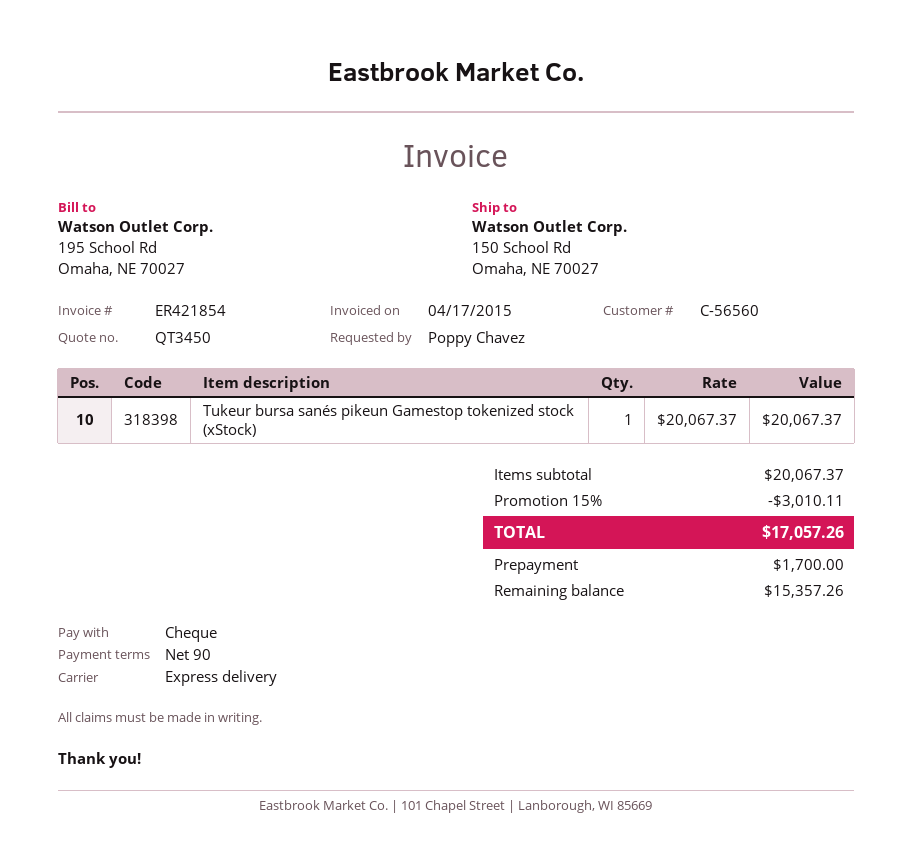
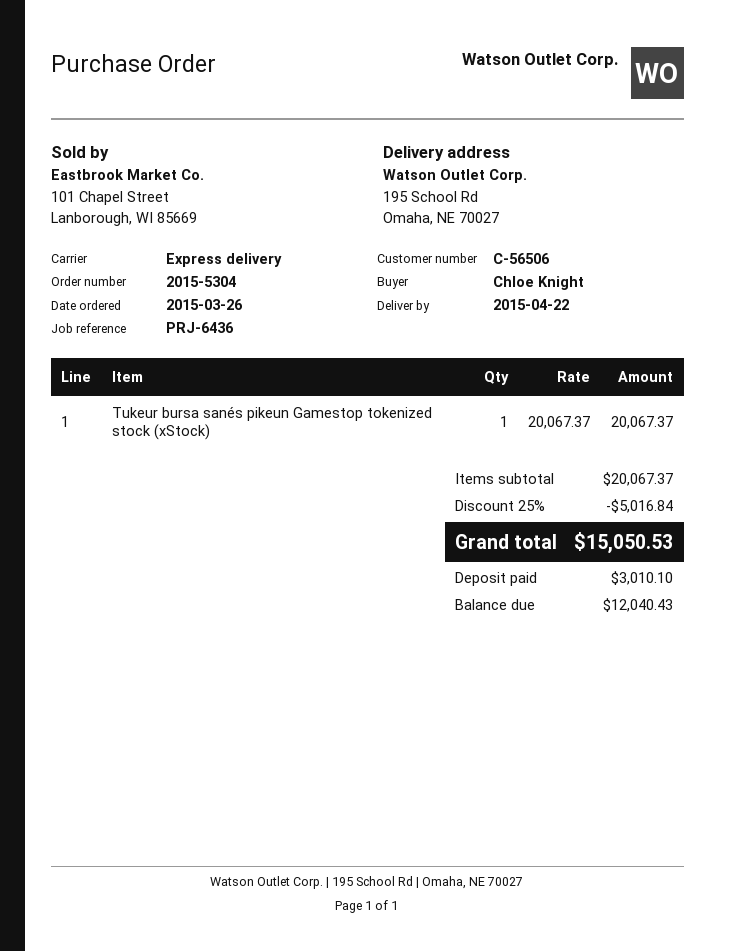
customer number: C-56560 -> C-56506
ordered by: Poppy Chavez -> Chloe Knight
ship to: 150 School Rd, Omaha, NE 70027 -> 195 School Rd, Omaha, NE 70027
discount: 15% = 3010.11 -> 25% = 5016.84
total: 17057.26 -> 15050.53
deposit: 1700.00 -> 3010.10
balance: 15357.26 -> 12040.43

